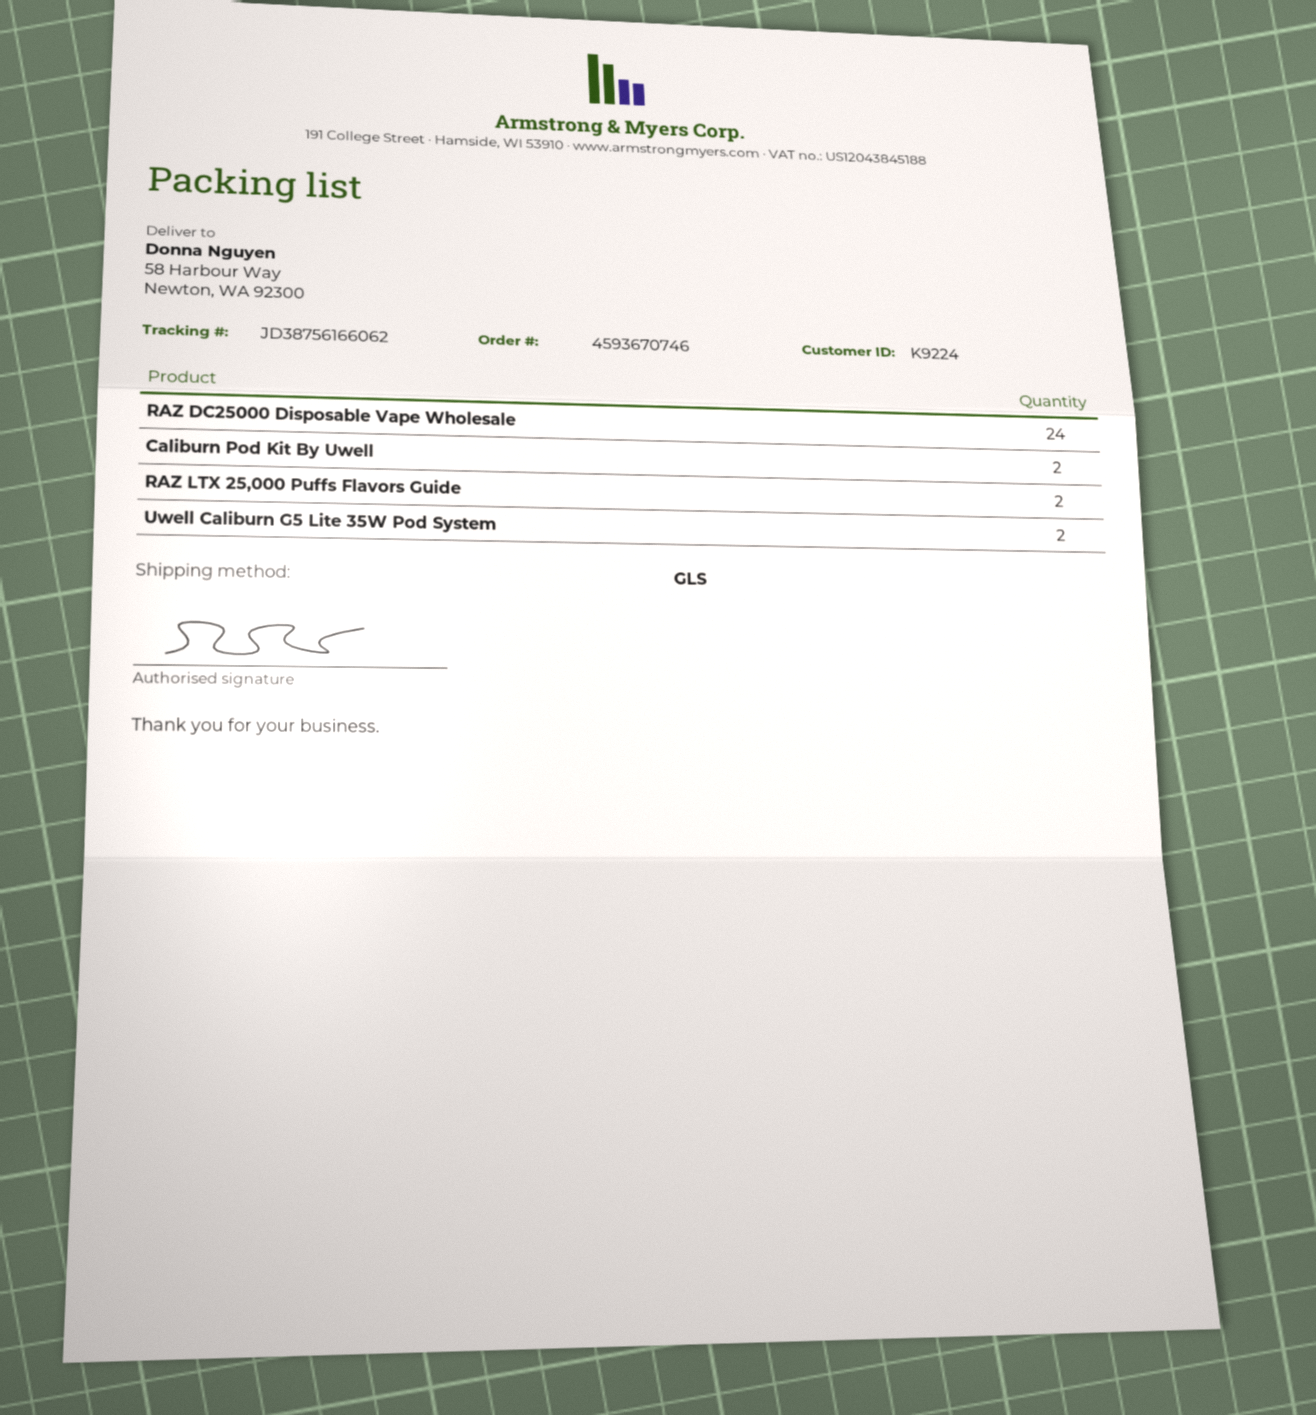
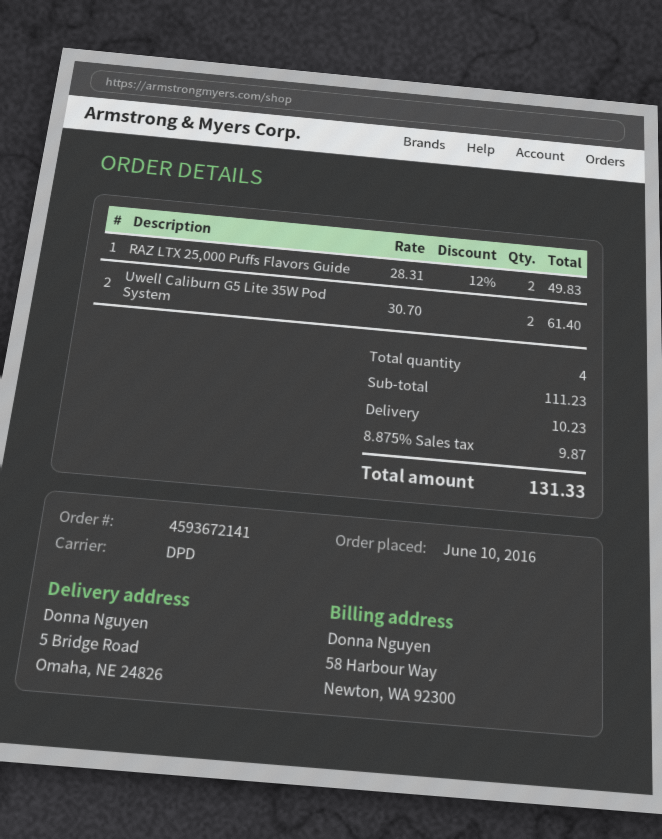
order number: 4593670746 -> 4593672141
shipping method: GLS -> DPD
ship to: 58 Harbour Way, Newton, WA 92300 -> 5 Bridge Road, Omaha, NE 24826
RAZ DC25000 Disposable Vape Wholesale: 24 -> none
Caliburn Pod Kit By Uwell: 2 -> none

